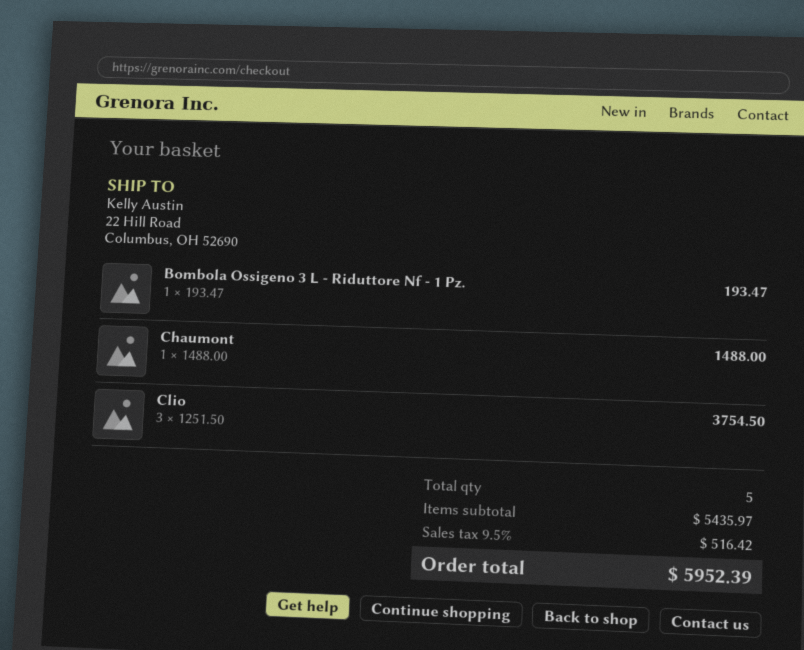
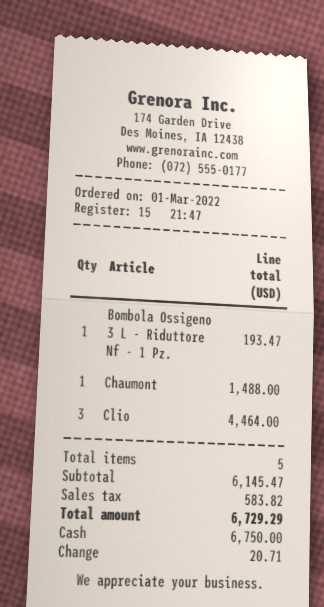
Clio: 3 for 3754.50 -> 3 for 4464.00
subtotal: 5435.97 -> 6145.47
tax: 516.42 -> 583.82
total: 5952.39 -> 6729.29

